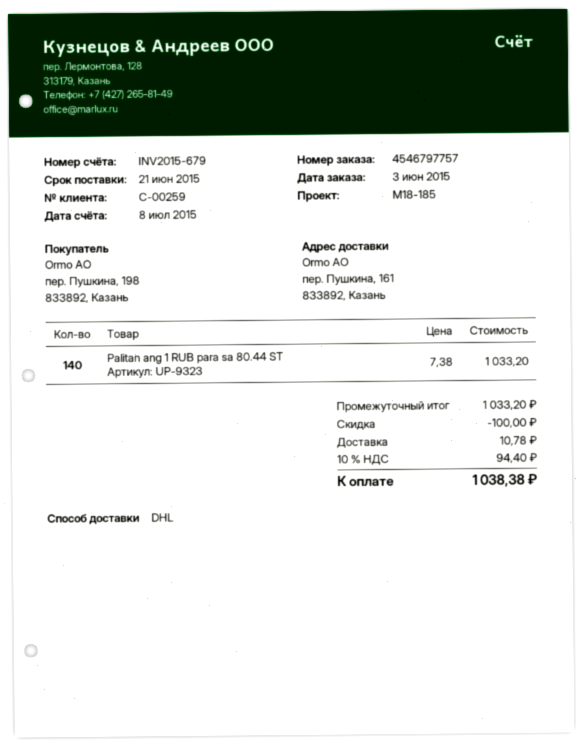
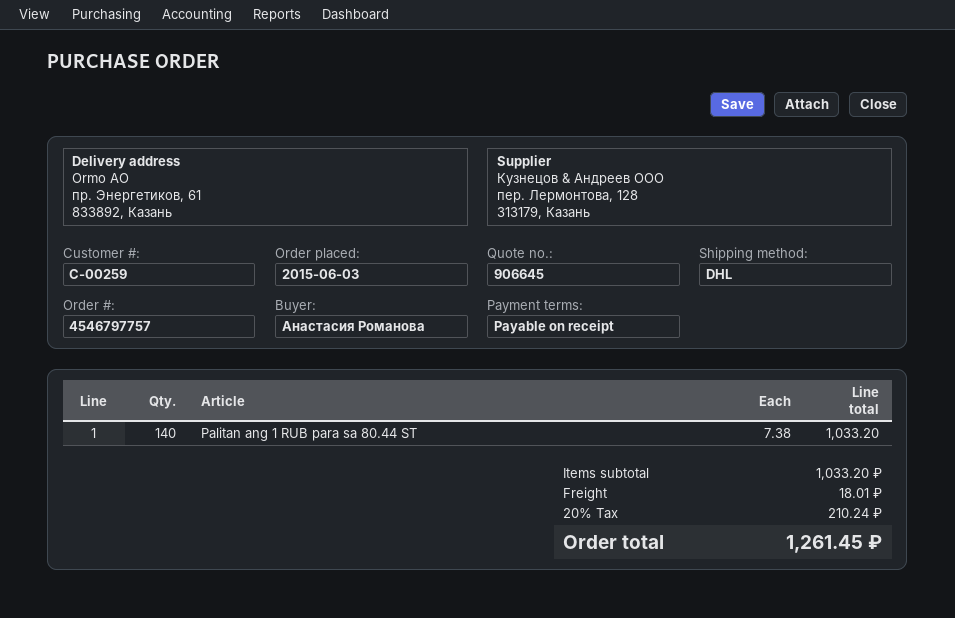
ship to: пер. Пушкина, 161, 833892, Казань -> пр. Энергетиков, 61, 833892, Казань
discount: 100.00 -> none
shipping: 10.78 -> 18.01
tax: 10% = 94.40 -> 20% = 210.24
total: 1038.38 -> 1261.45

